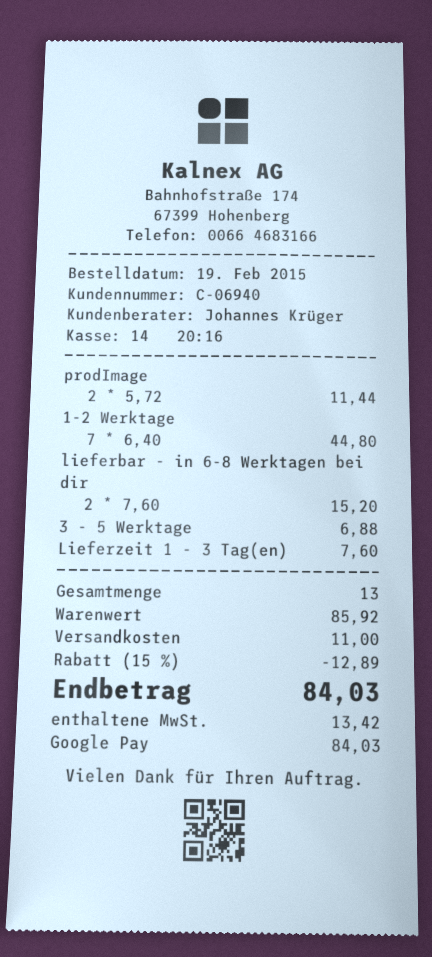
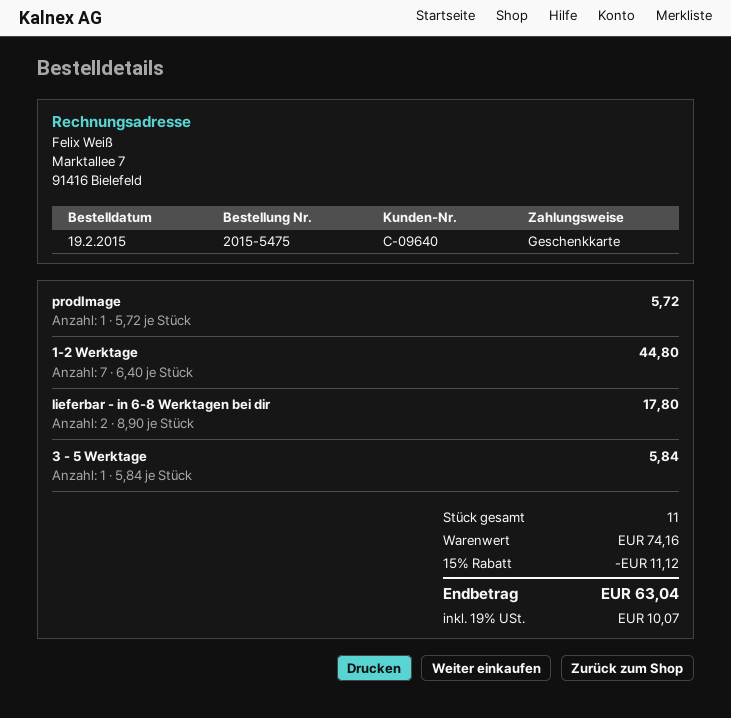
customer number: C-06940 -> C-09640
payment method: Google Pay -> gift card
prodImage: 2 x 5.72 = 11.44 -> 1 x 5.72 = 5.72
lieferbar - in 6-8 Werktagen bei dir: 2 x 7.60 = 15.20 -> 2 x 8.90 = 17.80
3 - 5 Werktage: 1 x 6.88 = 6.88 -> 1 x 5.84 = 5.84
Lieferzeit 1 - 3 Tag(en): 1 x 7.60 = 7.60 -> none
total quantity: 13 -> 11
subtotal: 85.92 -> 74.16
discount: 15% = 12.89 -> 15% = 11.12
shipping: 11.00 -> none
tax: 13.42 -> 10.07
total: 84.03 -> 63.04

